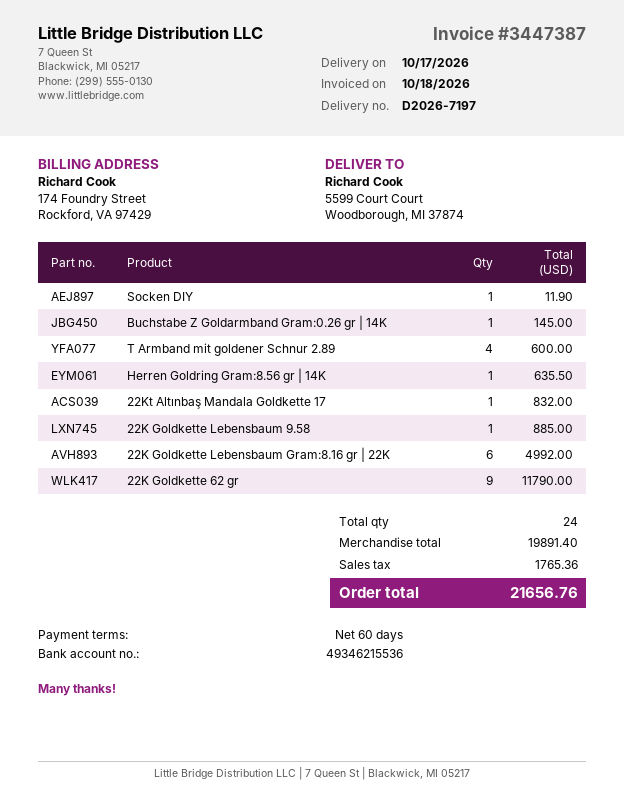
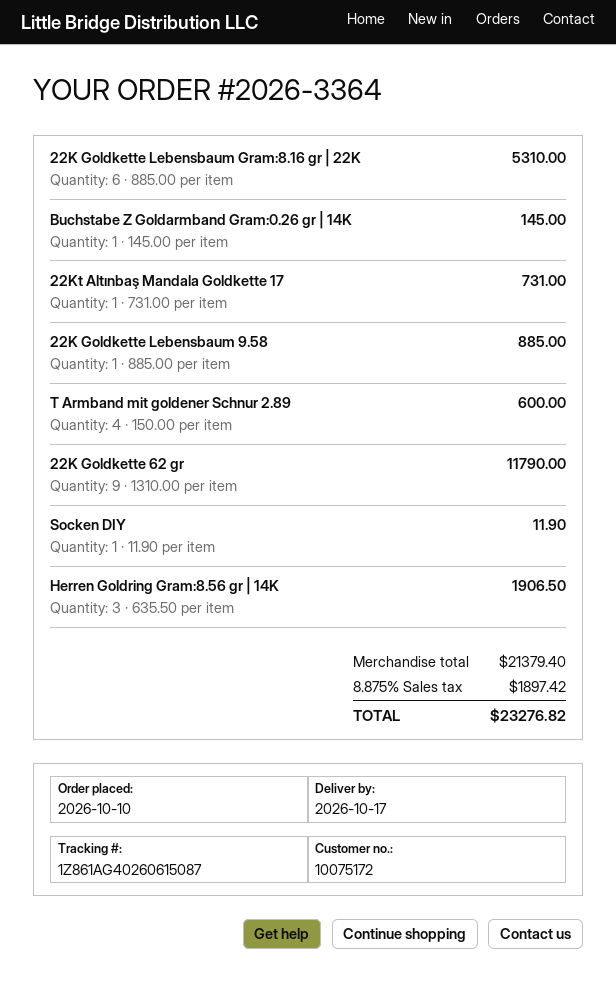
Herren Goldring Gram:8.56 gr | 14K: 1 for 635.50 -> 3 for 1906.50
22Kt Altınbaş Mandala Goldkette 17: 1 for 832.00 -> 1 for 731.00
22K Goldkette Lebensbaum Gram:8.16 gr | 22K: 6 for 4992.00 -> 6 for 5310.00
subtotal: 19891.40 -> 21379.40
tax: 1765.36 -> 1897.42
total: 21656.76 -> 23276.82

